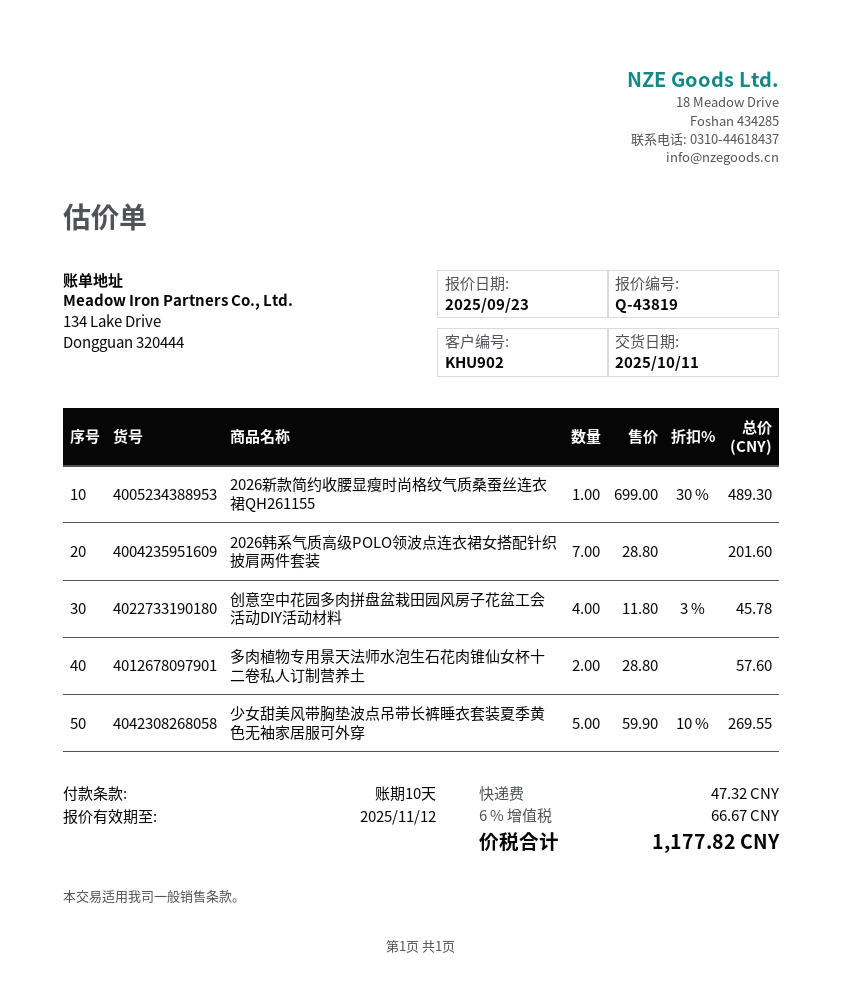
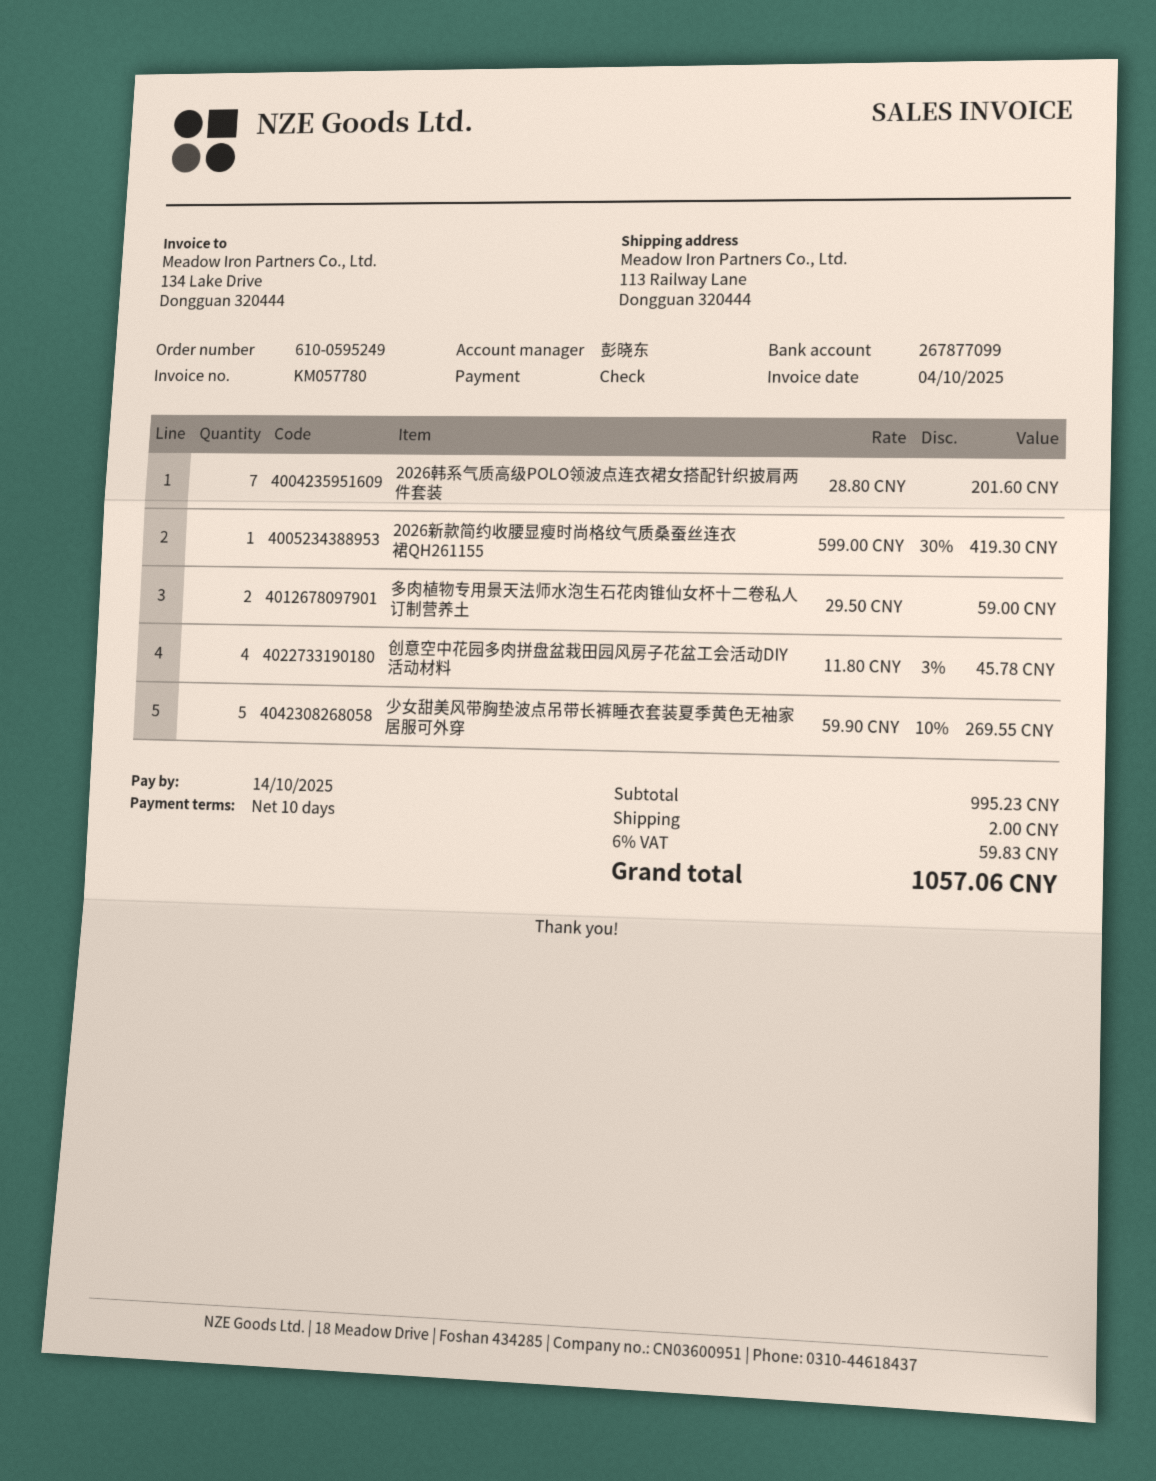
2026新款简约收腰显瘦时尚格纹气质桑蚕丝连衣裙QH261155: 1 x 699.00 - 30% = 489.30 -> 1 x 599.00 - 30% = 419.30
多肉植物专用景天法师水泡生石花肉锥仙女杯十二卷私人订制营养土: 2 x 28.80 = 57.60 -> 2 x 29.50 = 59.00
shipping: 47.32 -> 2.00
tax: 6% = 66.67 -> 6% = 59.83
total: 1177.82 -> 1057.06

